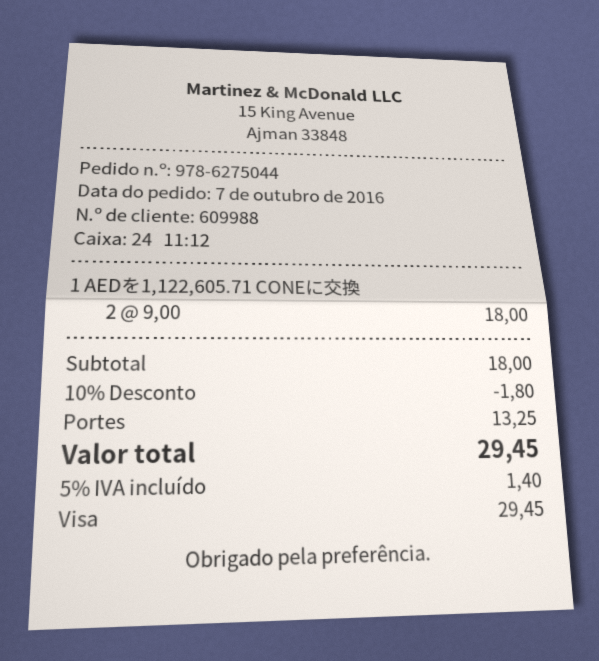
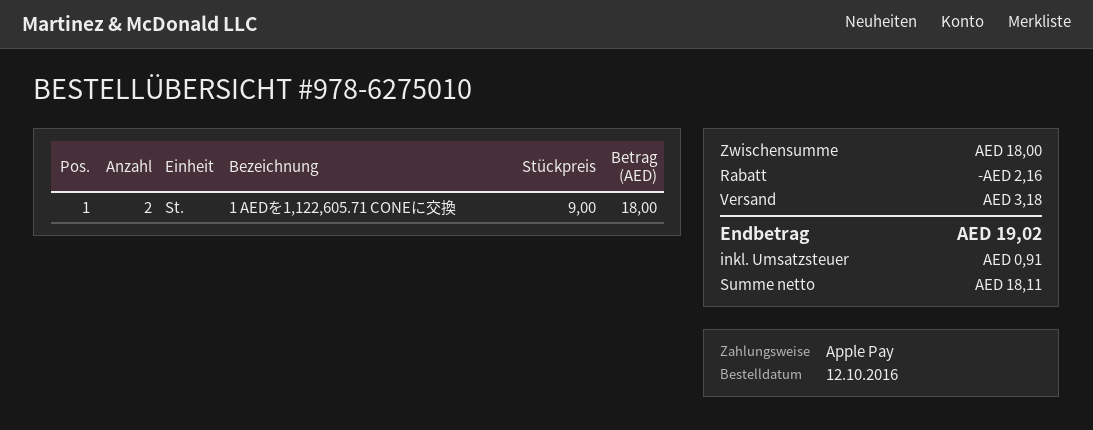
order number: 978-6275044 -> 978-6275010
order date: 2016-10-07 -> 2016-10-12
payment method: Visa -> Apple Pay
discount: 1.80 -> 2.16
shipping: 13.25 -> 3.18
tax: 1.40 -> 0.91
total: 29.45 -> 19.02

